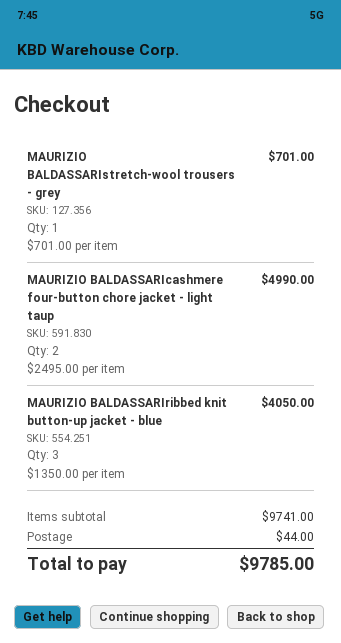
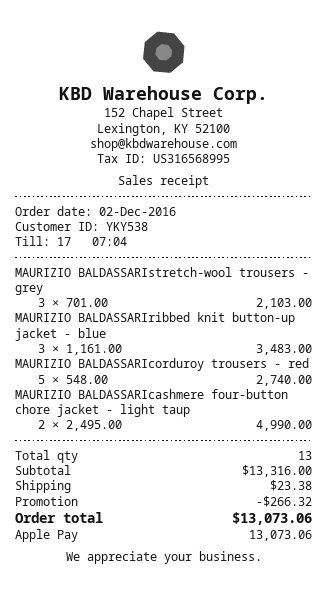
MAURIZIO BALDASSARIstretch-wool trousers - grey: 1 x 701.00 = 701.00 -> 3 x 701.00 = 2103.00
MAURIZIO BALDASSARIribbed knit button-up jacket - blue: 3 x 1350.00 = 4050.00 -> 3 x 1161.00 = 3483.00
MAURIZIO BALDASSARIcorduroy trousers - red: none -> 5 x 548.00 = 2740.00
subtotal: 9741.00 -> 13316.00
discount: none -> 266.32
shipping: 44.00 -> 23.38
total: 9785.00 -> 13073.06

